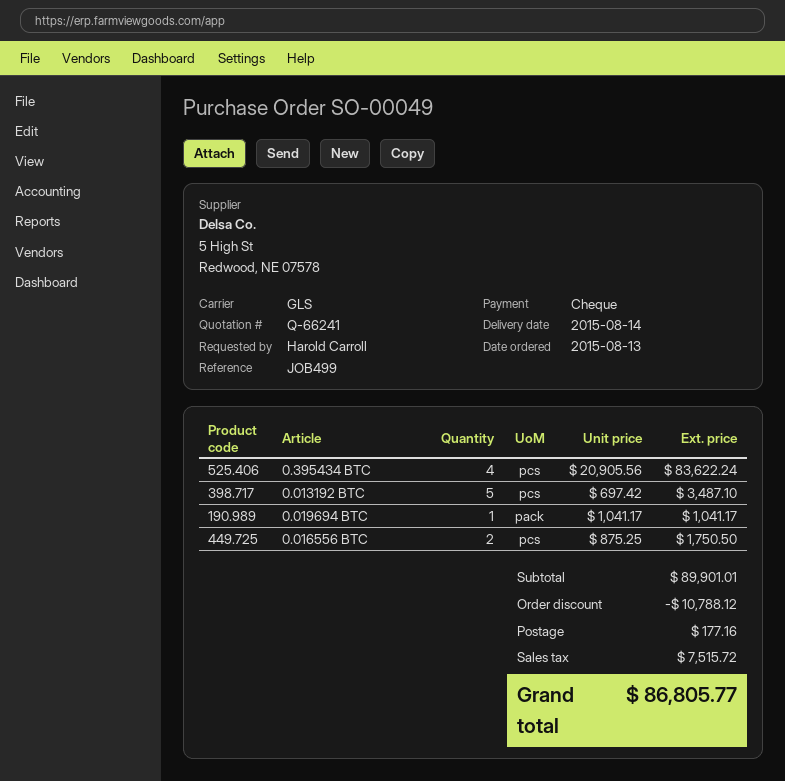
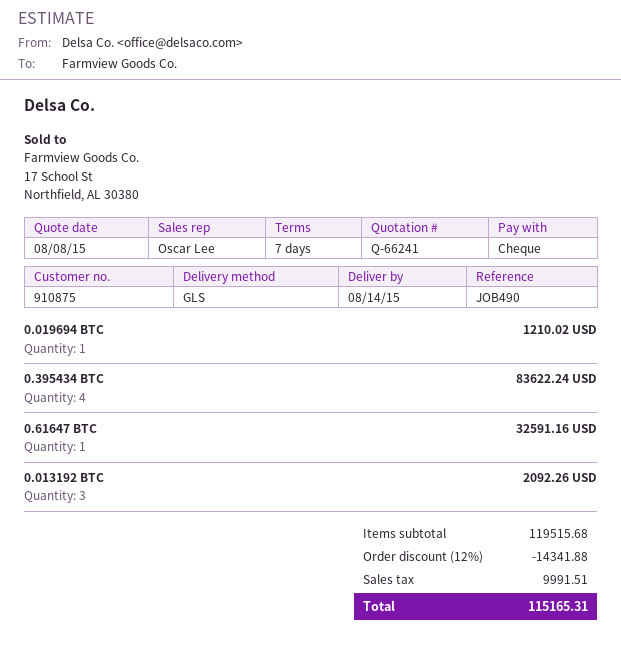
reference: JOB499 -> JOB490
0.013192 BTC: 5 for 3487.10 -> 3 for 2092.26
0.019694 BTC: 1 for 1041.17 -> 1 for 1210.02
0.016556 BTC: 2 for 1750.50 -> none
0.61647 BTC: none -> 1 for 32591.16
subtotal: 89901.01 -> 119515.68
discount: 10788.12 -> 14341.88
shipping: 177.16 -> none
tax: 7515.72 -> 9991.51
total: 86805.77 -> 115165.31

